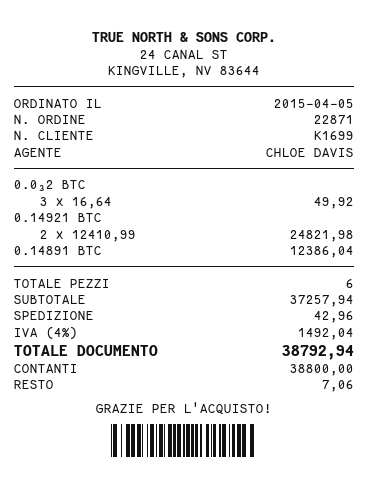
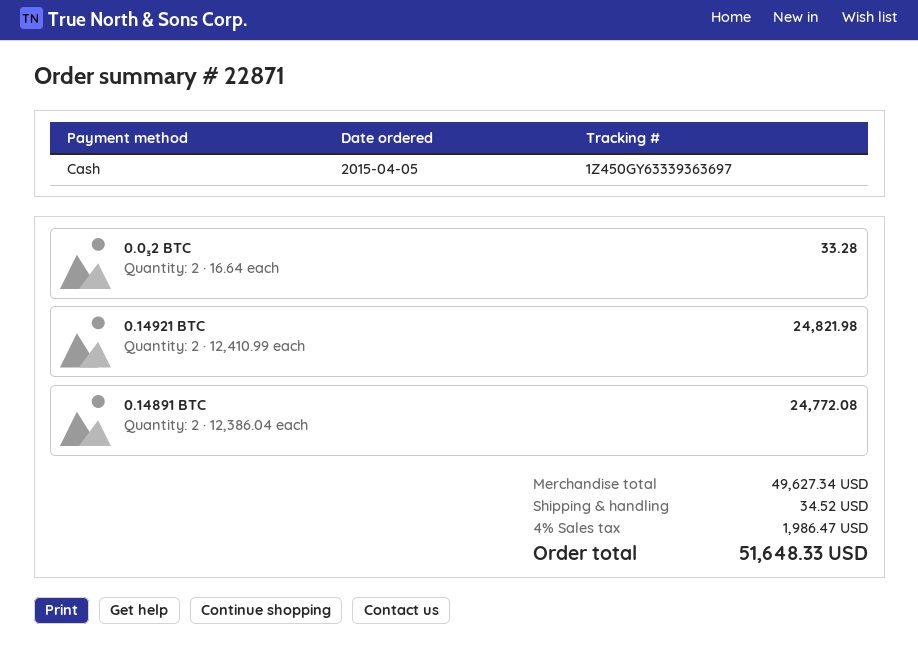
0.0₃2 BTC: 3 x 16.64 = 49.92 -> 2 x 16.64 = 33.28
0.14891 BTC: 1 x 12386.04 = 12386.04 -> 2 x 12386.04 = 24772.08
subtotal: 37257.94 -> 49627.34
shipping: 42.96 -> 34.52
tax: 4% = 1492.04 -> 4% = 1986.47
total: 38792.94 -> 51648.33

